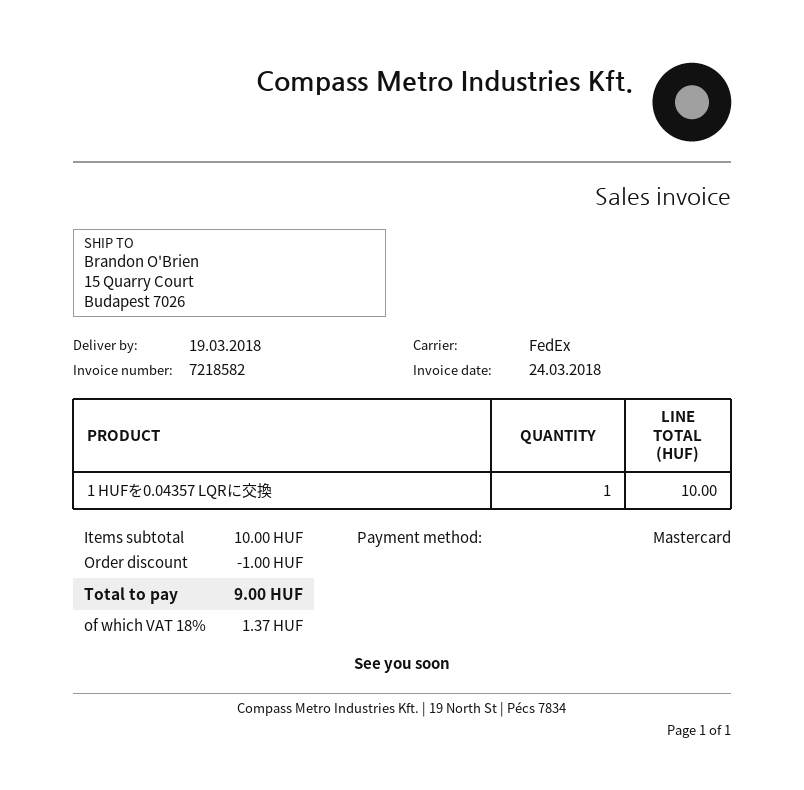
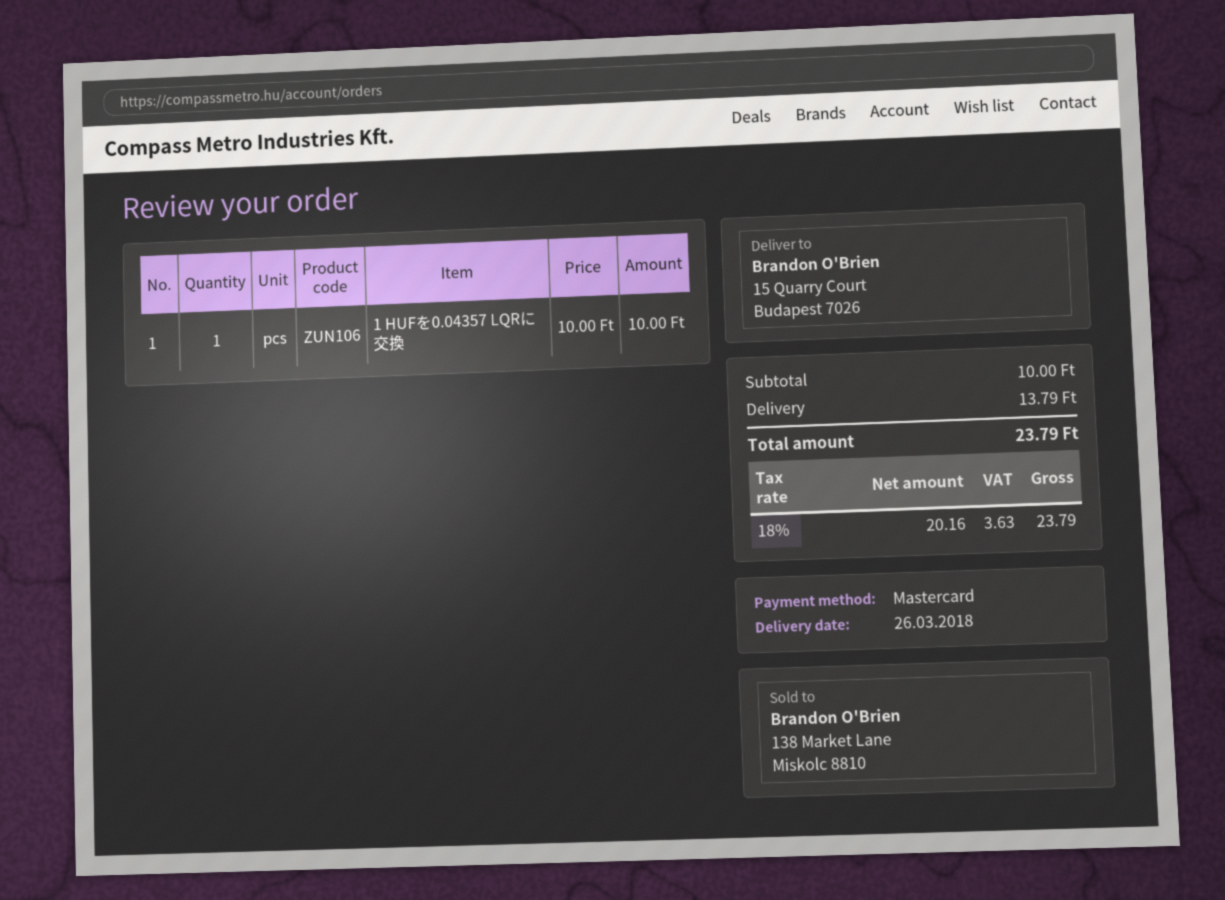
delivery date: 2018-03-19 -> 2018-03-26
discount: 1.00 -> none
shipping: none -> 13.79
tax: 18% = 1.37 -> 18% = 3.63
total: 9.00 -> 23.79

